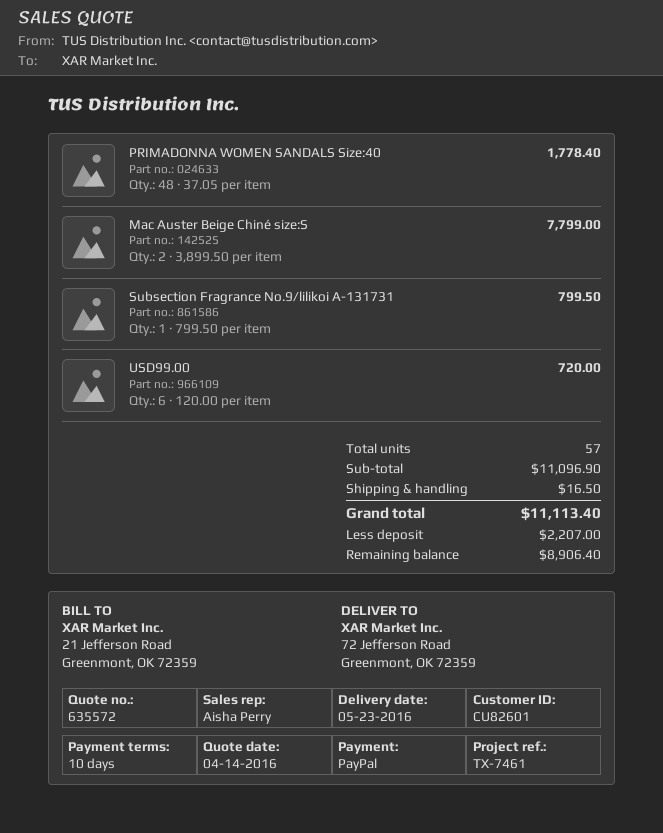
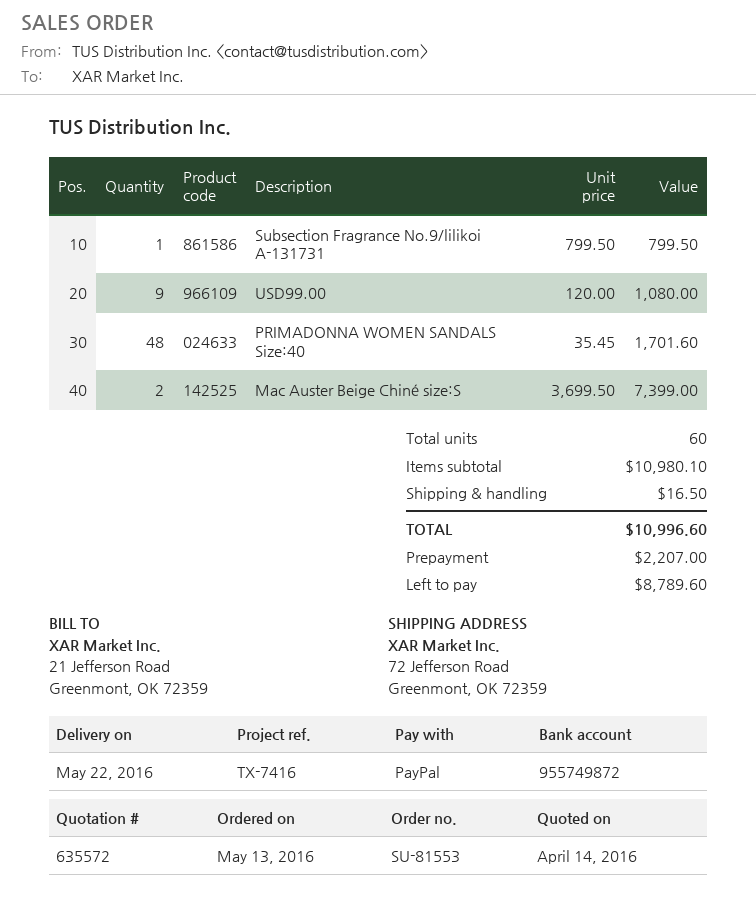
delivery date: 2016-05-23 -> 2016-05-22
reference: TX-7461 -> TX-7416
PRIMADONNA WOMEN SANDALS Size:40: 48 x 37.05 = 1778.40 -> 48 x 35.45 = 1701.60
Mac Auster Beige Chiné size:S: 2 x 3899.50 = 7799.00 -> 2 x 3699.50 = 7399.00
USD99.00: 6 x 120.00 = 720.00 -> 9 x 120.00 = 1080.00
total quantity: 57 -> 60
subtotal: 11096.90 -> 10980.10
total: 11113.40 -> 10996.60
balance: 8906.40 -> 8789.60

